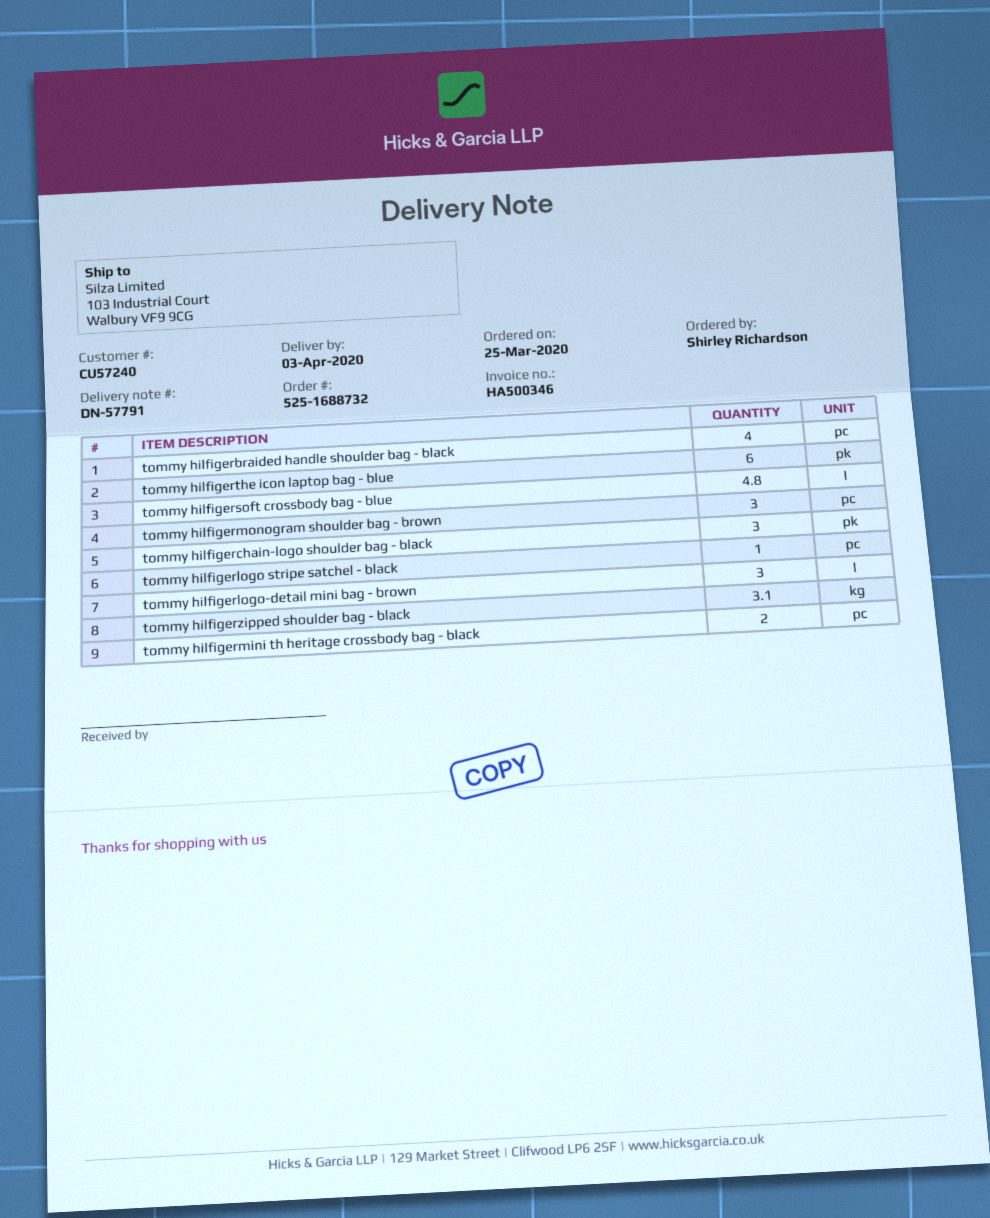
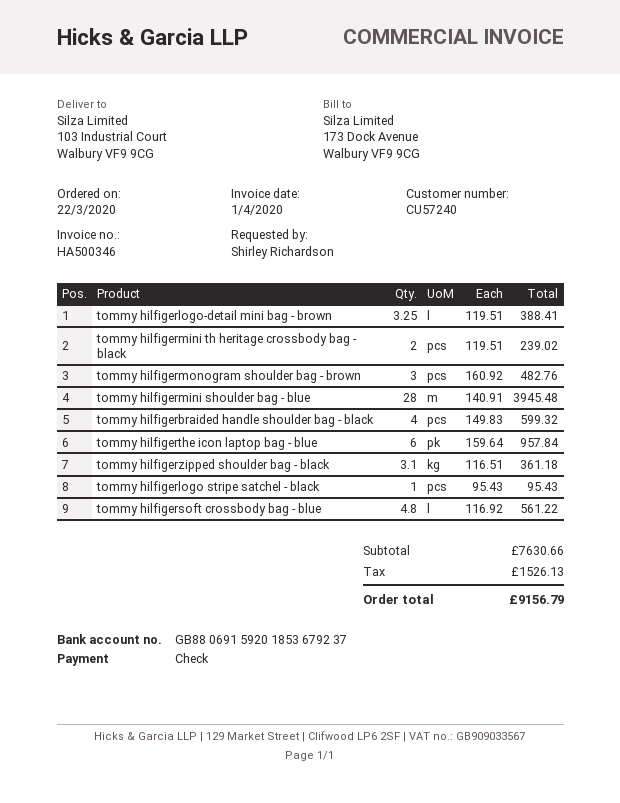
order date: 2020-03-25 -> 2020-03-22
tommy hilfigerchain-logo shoulder bag - black: 3 -> none
tommy hilfigerlogo-detail mini bag - brown: 3 -> 3.25
tommy hilfigermini shoulder bag - blue: none -> 28

